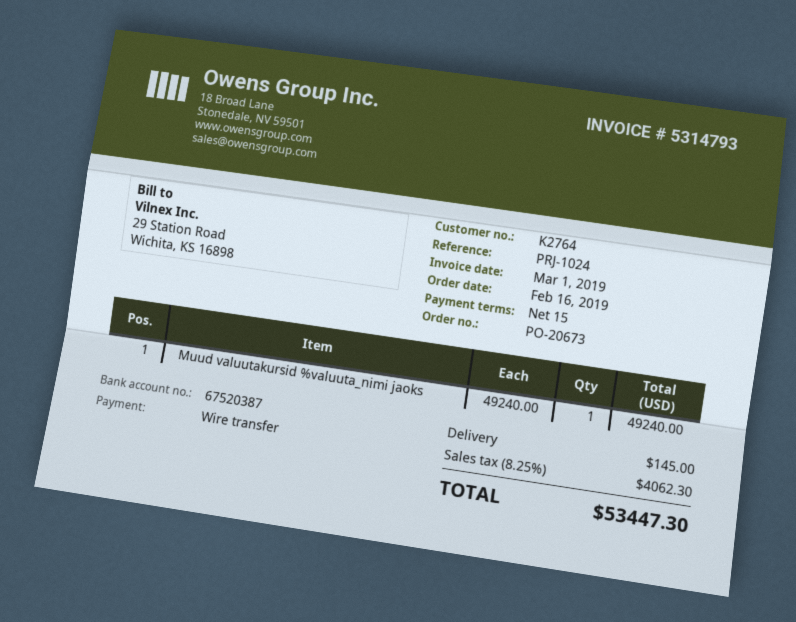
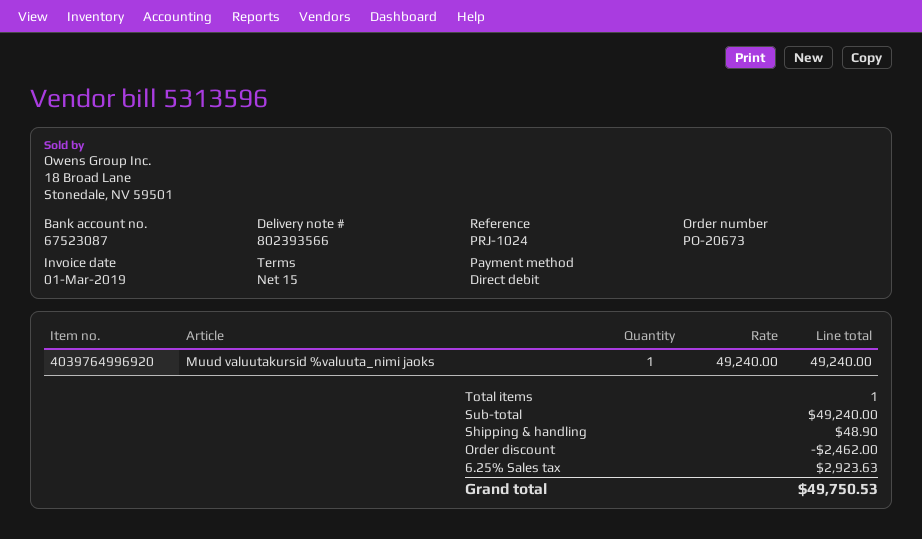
invoice number: 5314793 -> 5313596
payment method: bank transfer -> direct debit
bank account: 67520387 -> 67523087
discount: none -> 2462.00
shipping: 145.00 -> 48.90
tax: 8.25% = 4062.30 -> 6.25% = 2923.63
total: 53447.30 -> 49750.53

